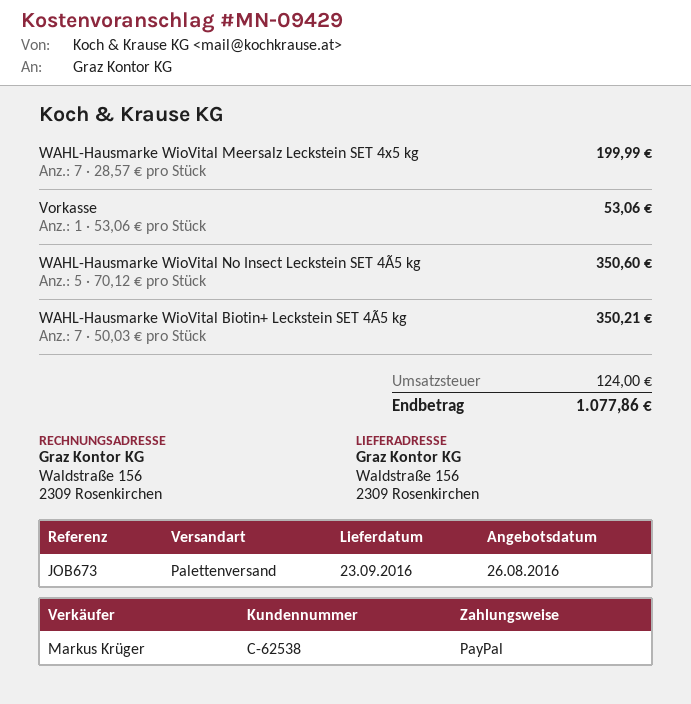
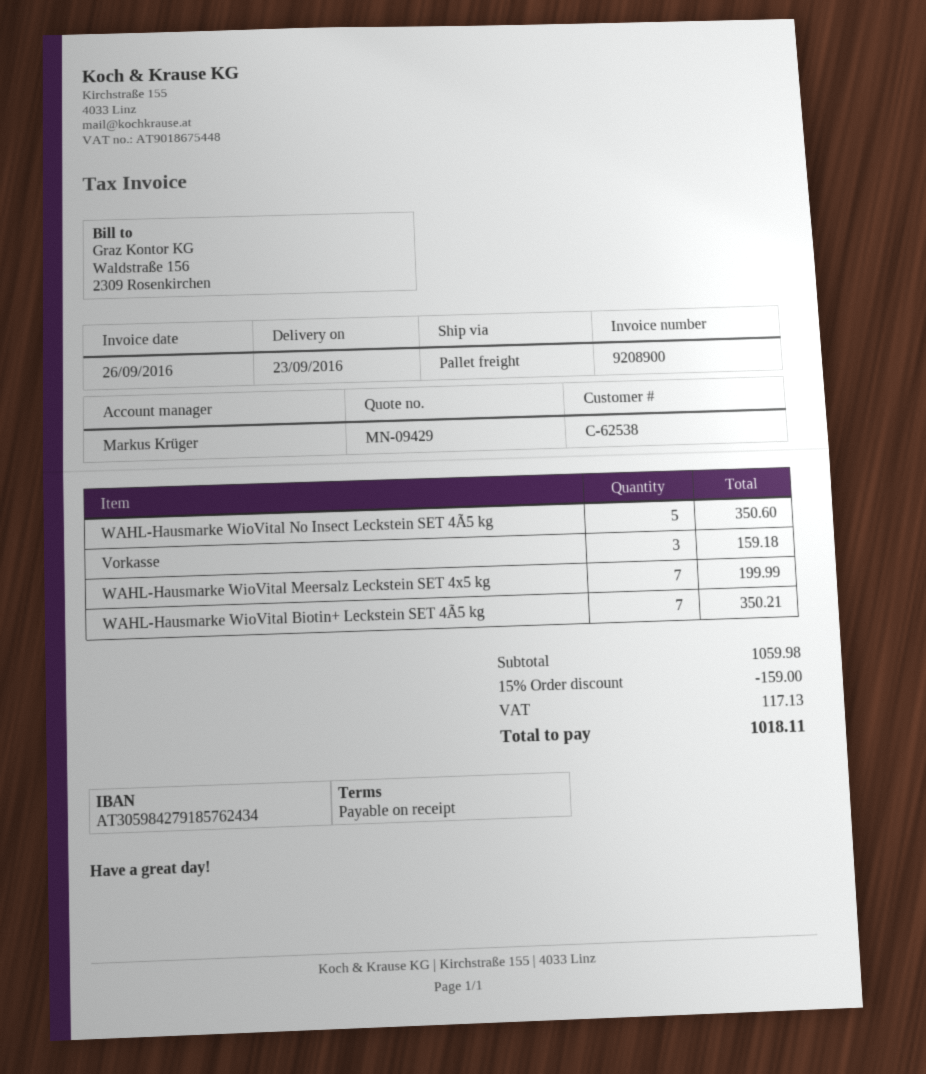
Vorkasse: 1 for 53.06 -> 3 for 159.18
discount: none -> 15% = 159.00
tax: 124.00 -> 117.13
total: 1077.86 -> 1018.11

